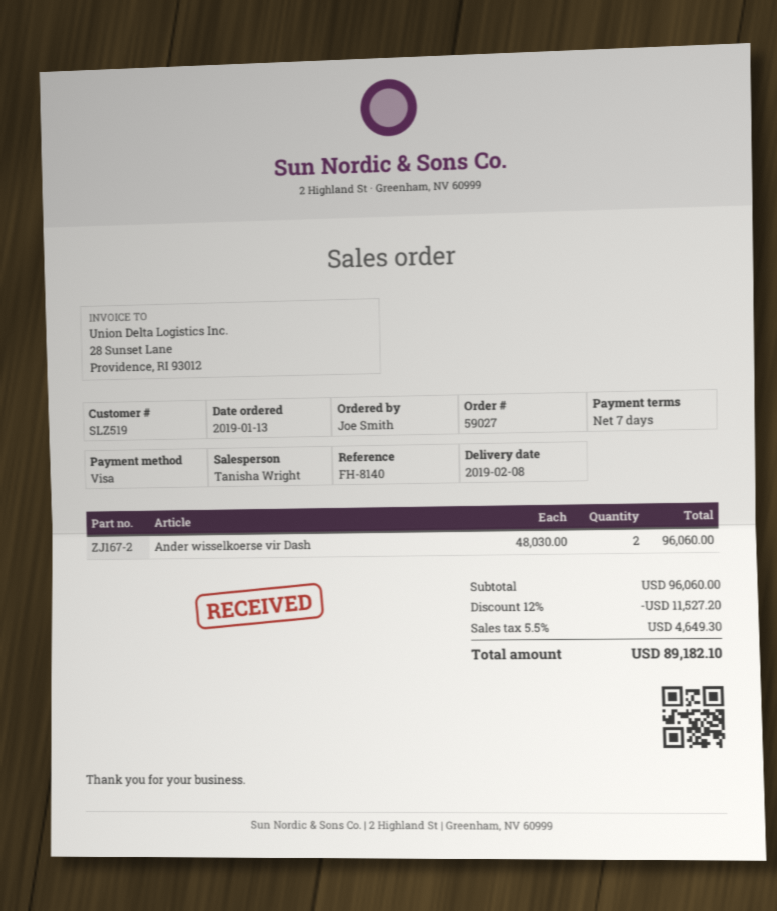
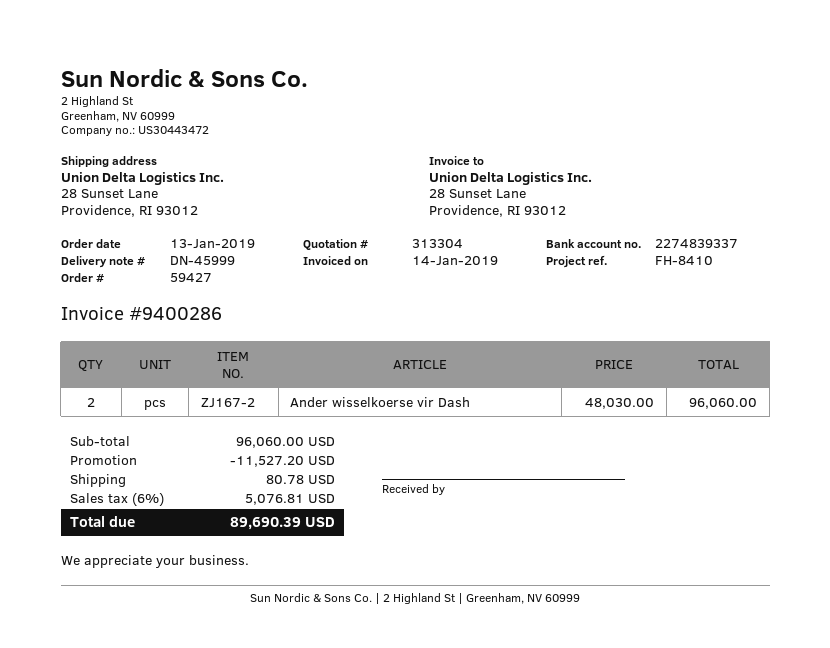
order number: 59027 -> 59427
reference: FH-8140 -> FH-8410
shipping: none -> 80.78
tax: 5.5% = 4649.30 -> 6% = 5076.81
total: 89182.10 -> 89690.39

